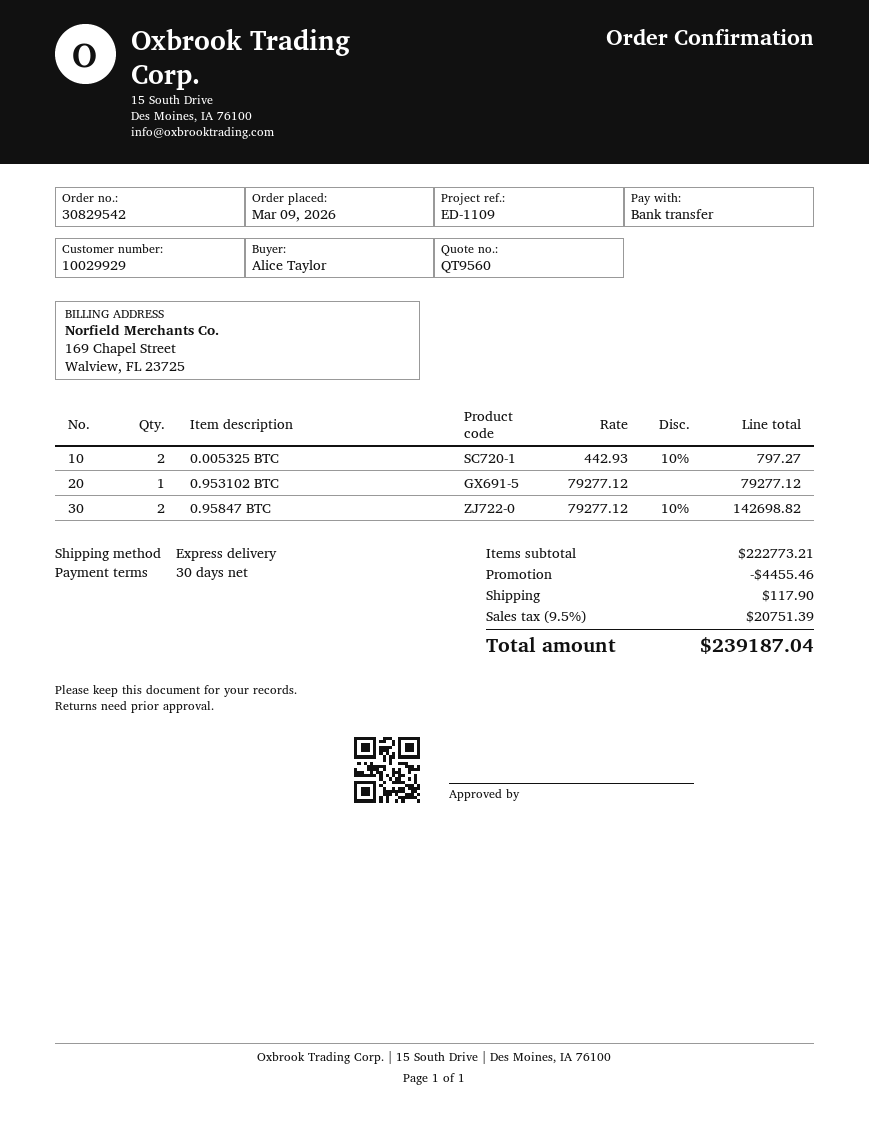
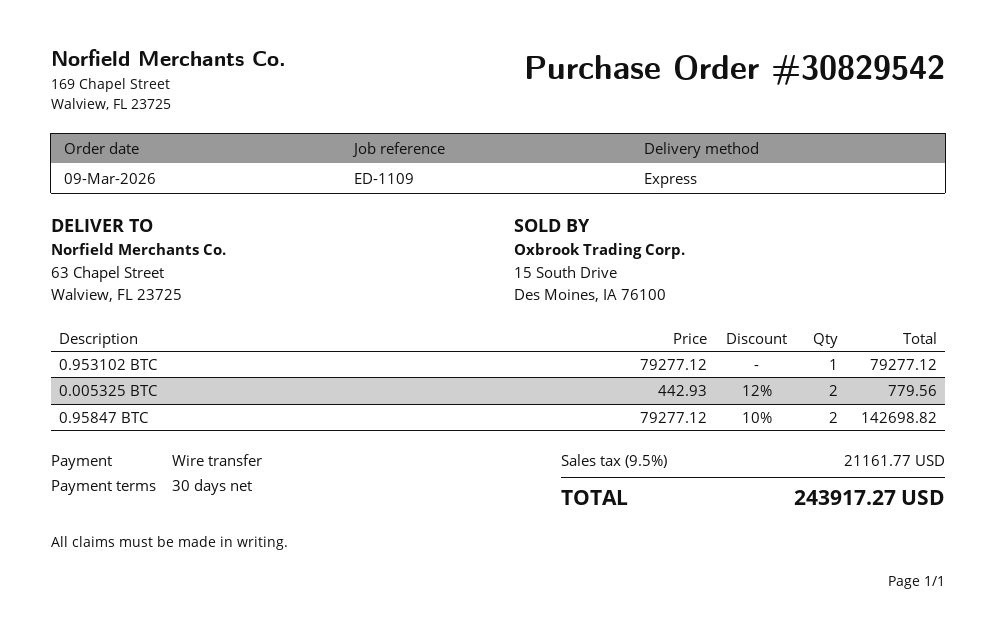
0.005325 BTC: 2 x 442.93 - 10% = 797.27 -> 2 x 442.93 - 12% = 779.56
discount: 4455.46 -> none
shipping: 117.90 -> none
tax: 9.5% = 20751.39 -> 9.5% = 21161.77
total: 239187.04 -> 243917.27

